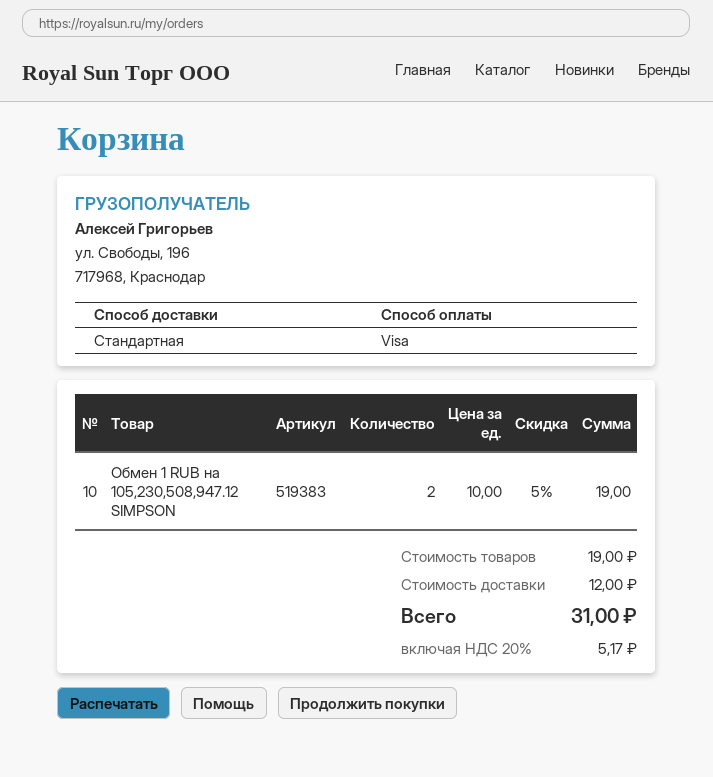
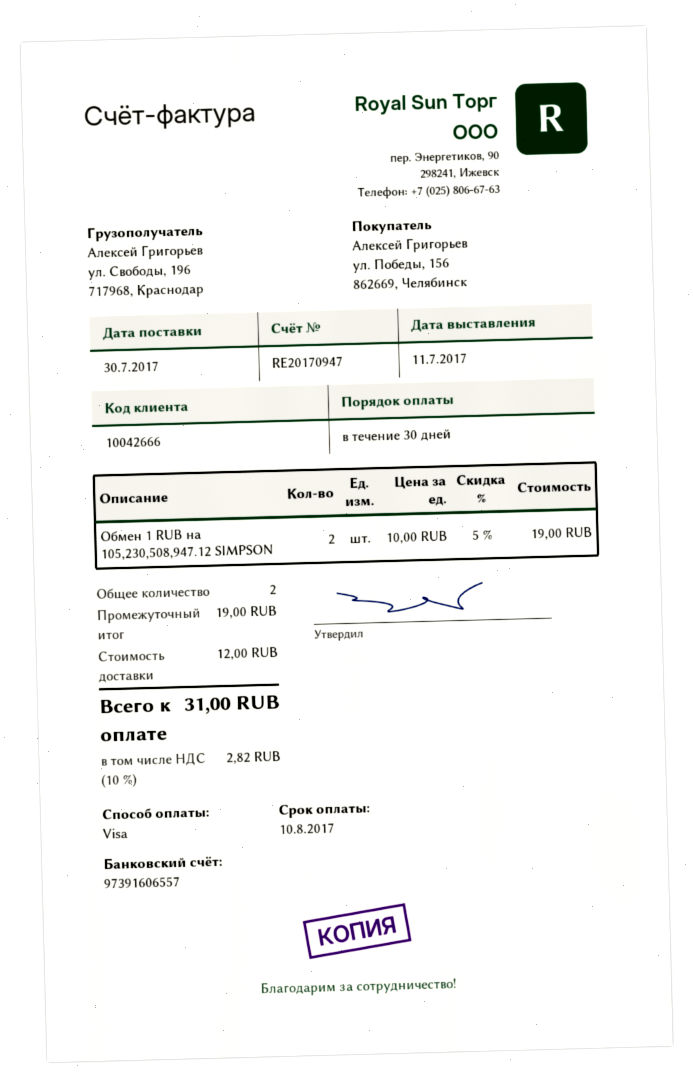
tax: 20% = 5.17 -> 10% = 2.82

